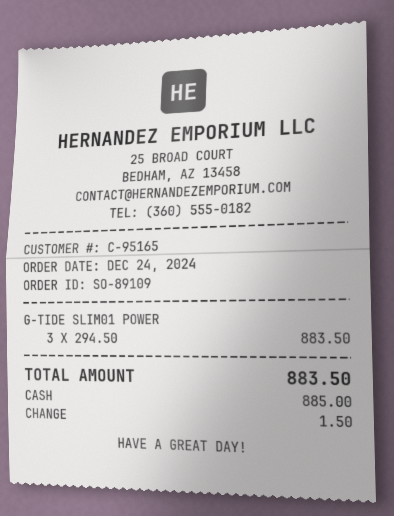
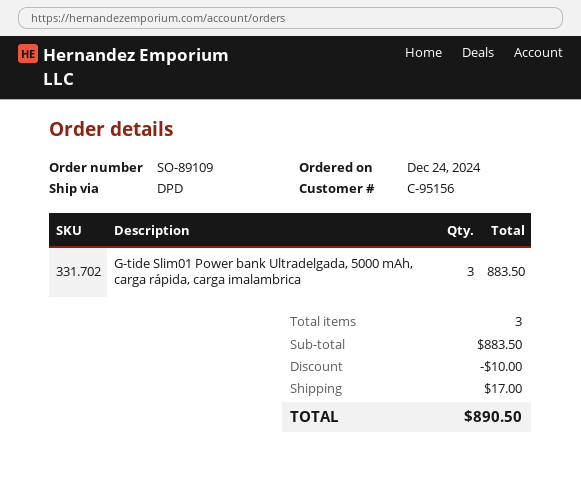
customer number: C-95165 -> C-95156
discount: none -> 10.00
shipping: none -> 17.00
total: 883.50 -> 890.50

